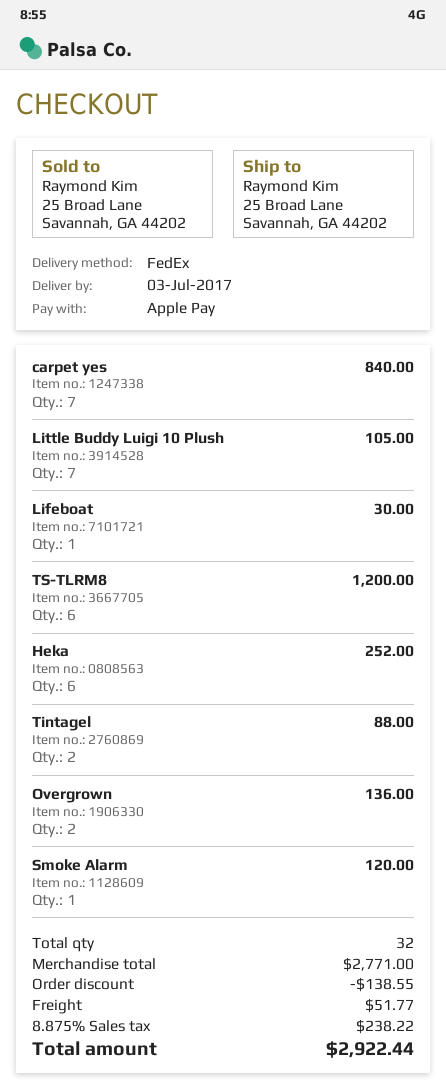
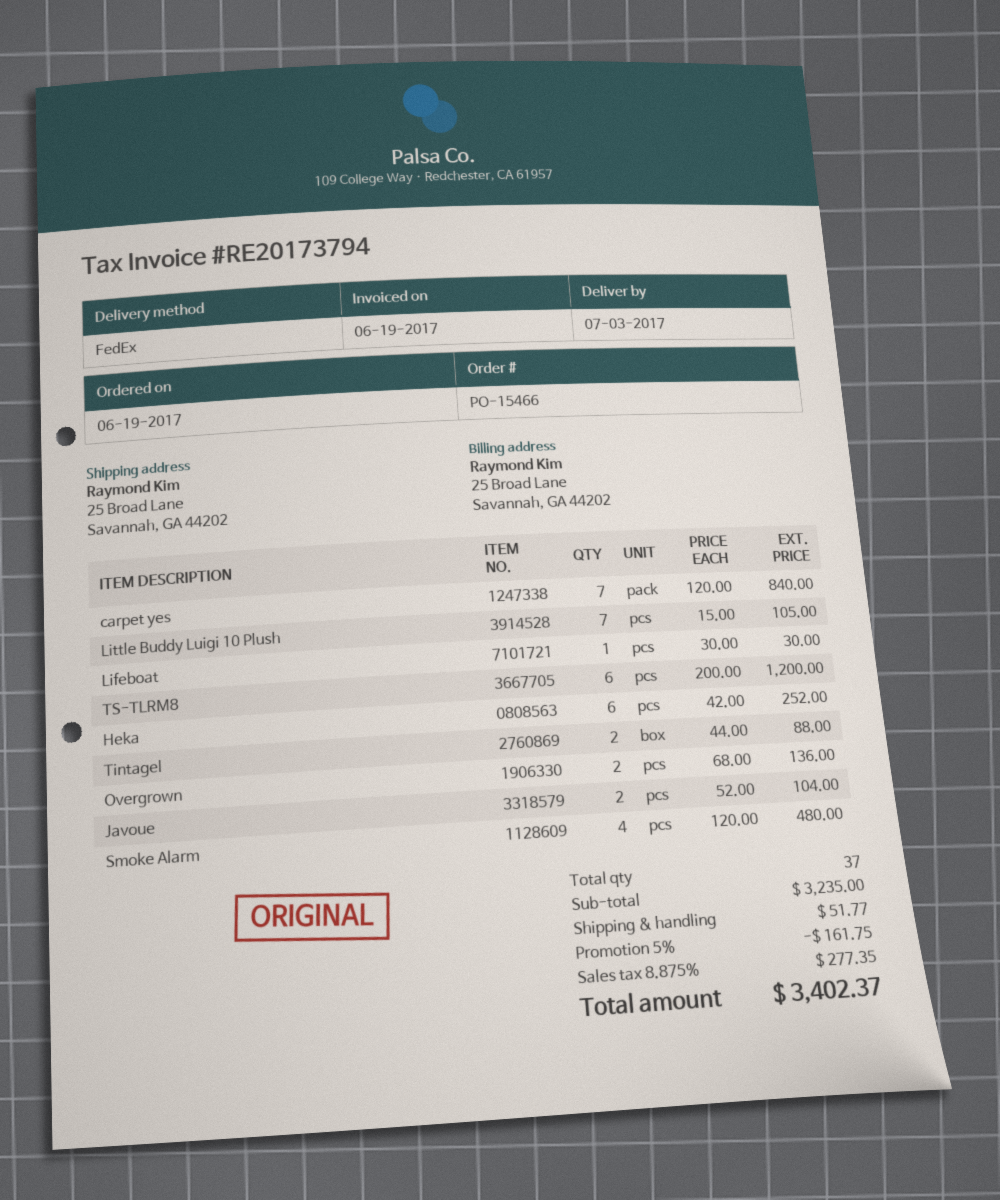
Smoke Alarm: 1 for 120.00 -> 4 for 480.00
Javoue: none -> 2 for 104.00
total quantity: 32 -> 37
subtotal: 2771.00 -> 3235.00
discount: 138.55 -> 161.75
tax: 8.875% = 238.22 -> 8.875% = 277.35
total: 2922.44 -> 3402.37

